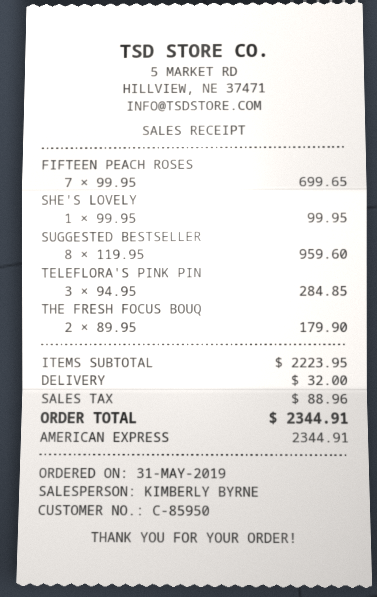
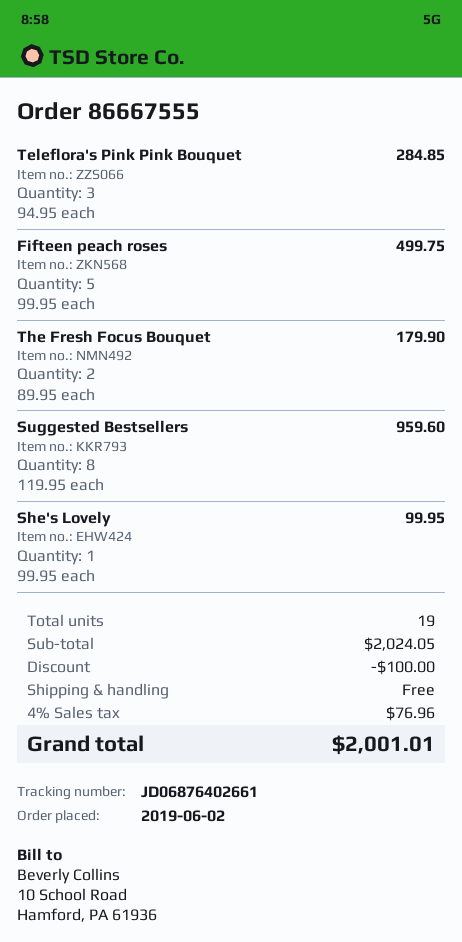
order date: 2019-05-31 -> 2019-06-02
FIFTEEN PEACH ROSES: 7 x 99.95 = 699.65 -> 5 x 99.95 = 499.75
subtotal: 2223.95 -> 2024.05
discount: none -> 100.00
shipping: 32.00 -> 0.00
tax: 88.96 -> 76.96
total: 2344.91 -> 2001.01

